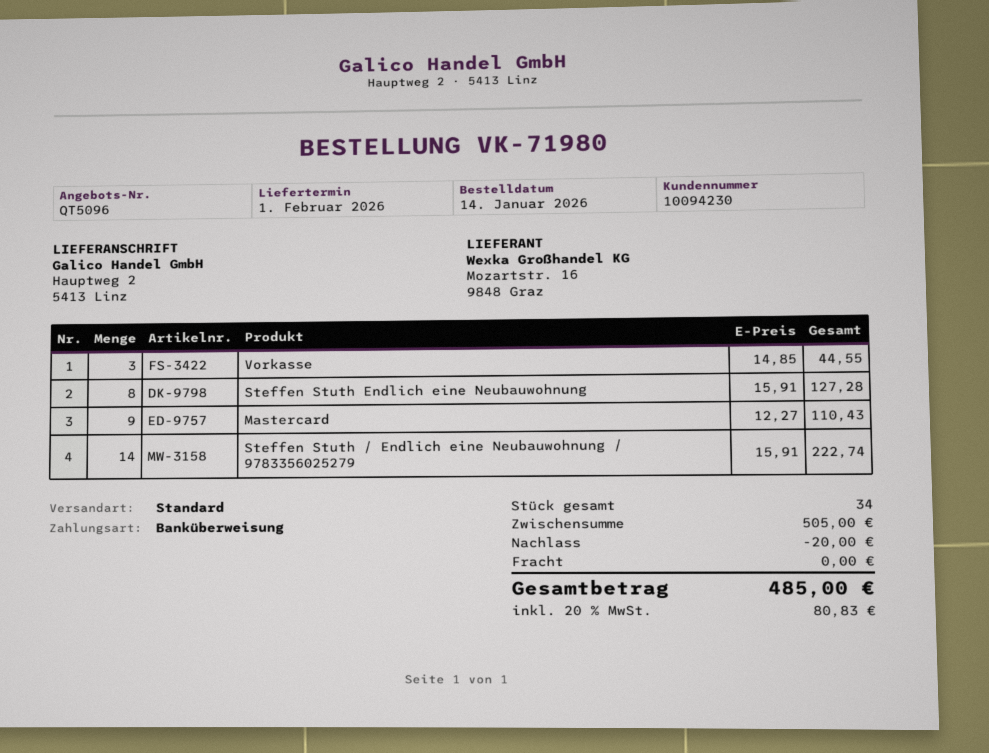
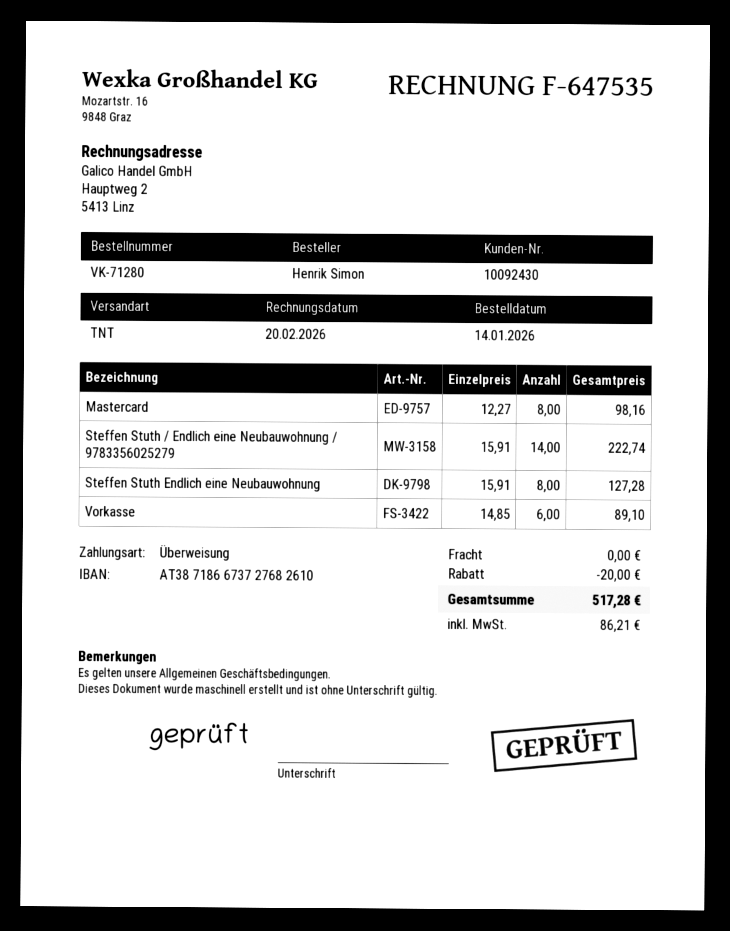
order number: VK-71980 -> VK-71280
customer number: 10094230 -> 10092430
shipping method: standard -> TNT
Vorkasse: 3 x 14.85 = 44.55 -> 6 x 14.85 = 89.10
Mastercard: 9 x 12.27 = 110.43 -> 8 x 12.27 = 98.16
tax: 80.83 -> 86.21
total: 485.00 -> 517.28

